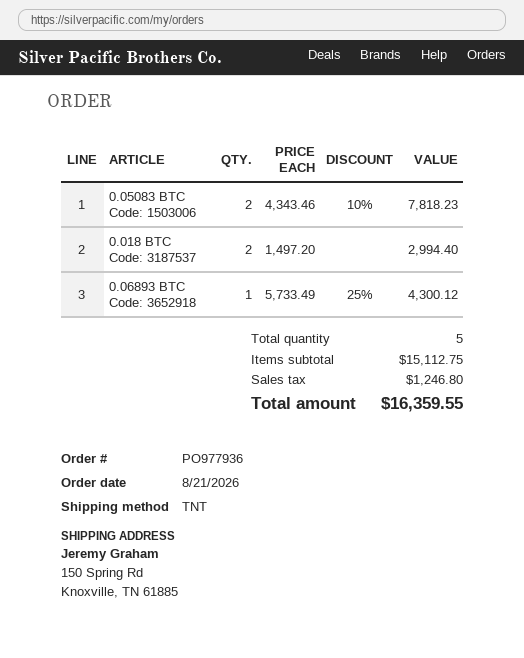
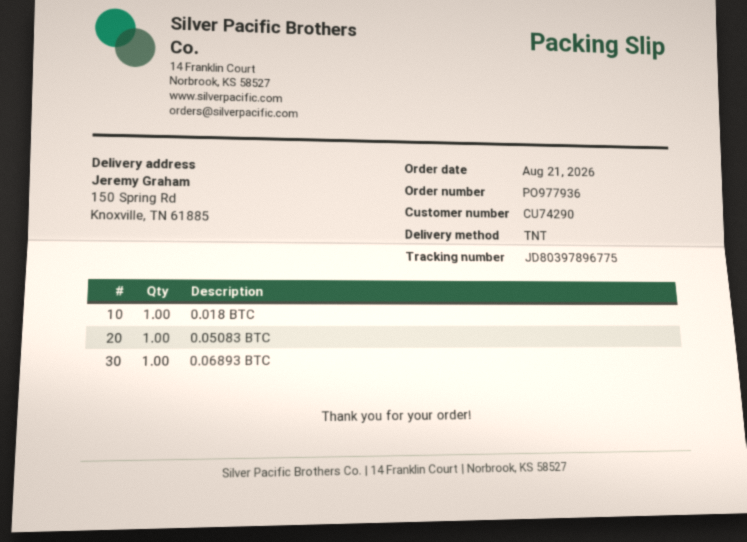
0.05083 BTC: 2 -> 1
0.018 BTC: 2 -> 1

